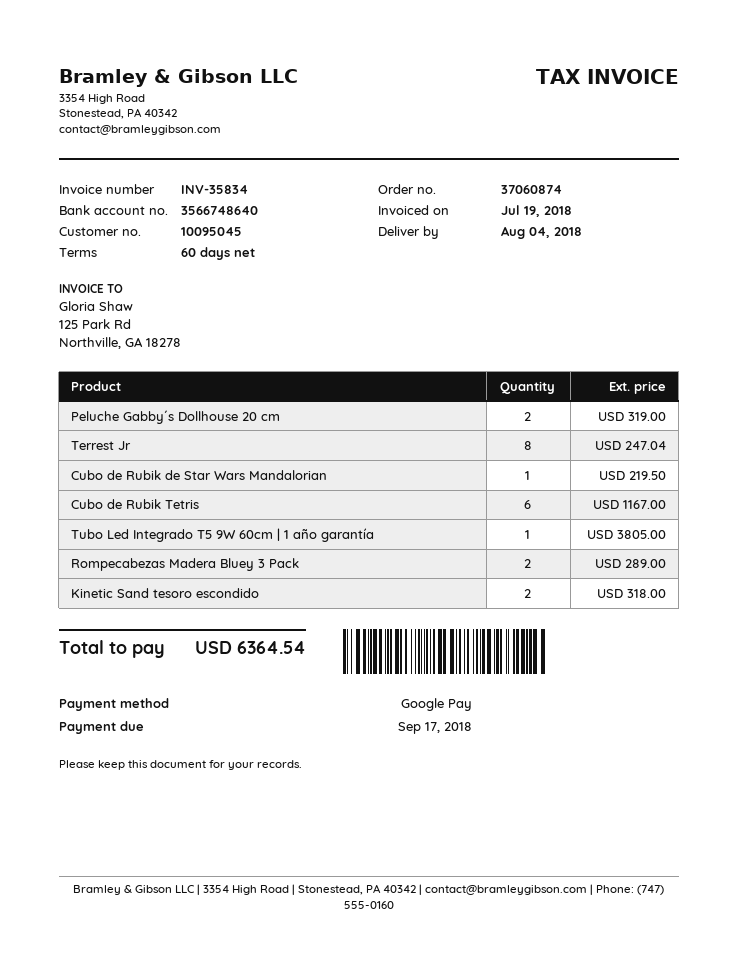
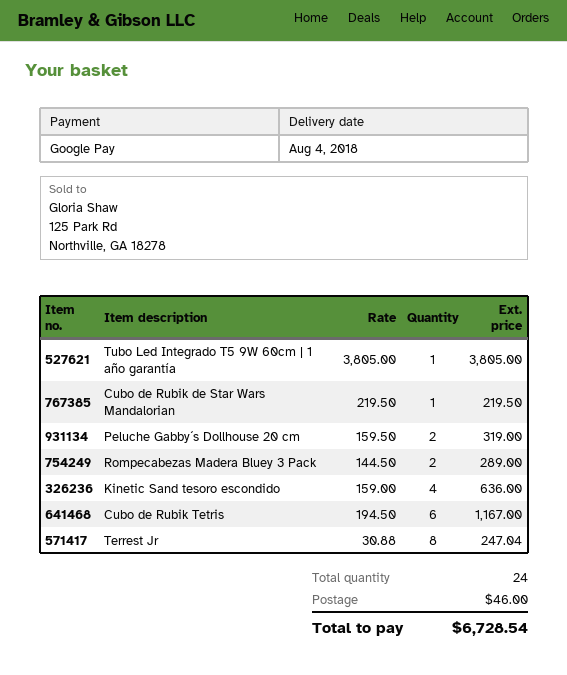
Kinetic Sand tesoro escondido: 2 for 318.00 -> 4 for 636.00
shipping: none -> 46.00
total: 6364.54 -> 6728.54

